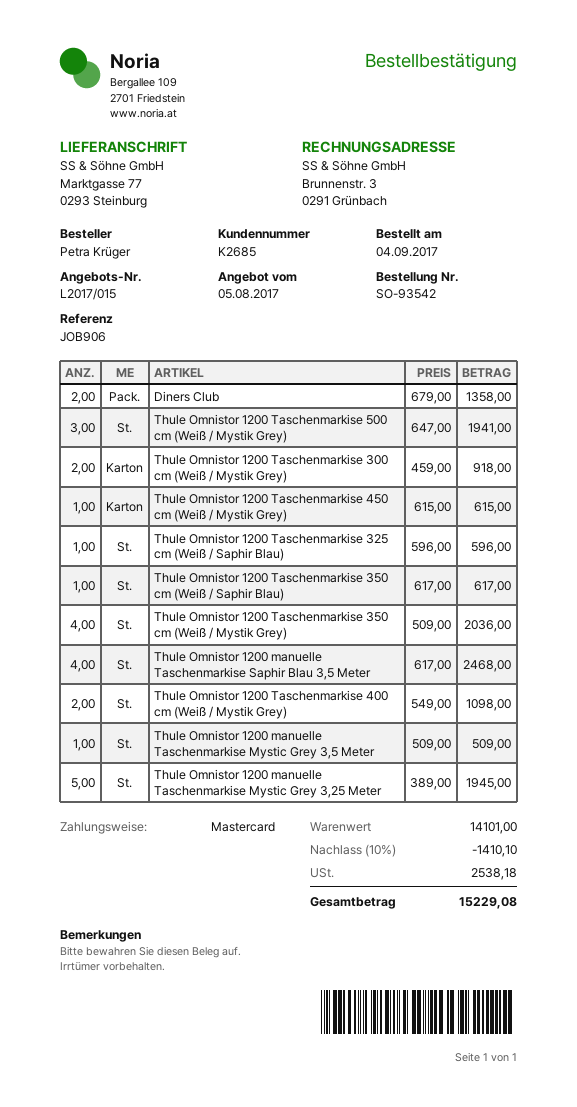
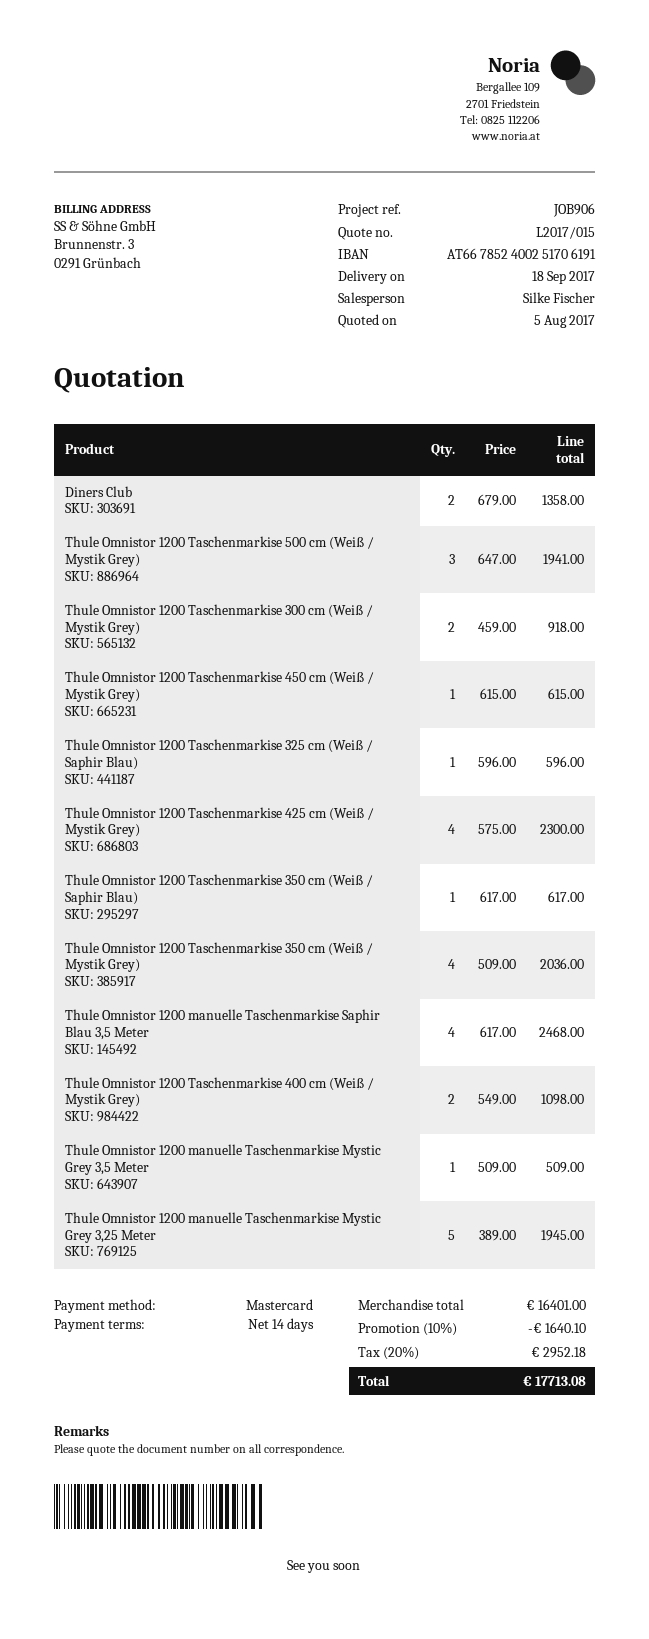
Thule Omnistor 1200 Taschenmarkise 425 cm (Weiß / Mystik Grey): none -> 4 x 575.00 = 2300.00
subtotal: 14101.00 -> 16401.00
discount: 10% = 1410.10 -> 10% = 1640.10
tax: 2538.18 -> 2952.18
total: 15229.08 -> 17713.08

